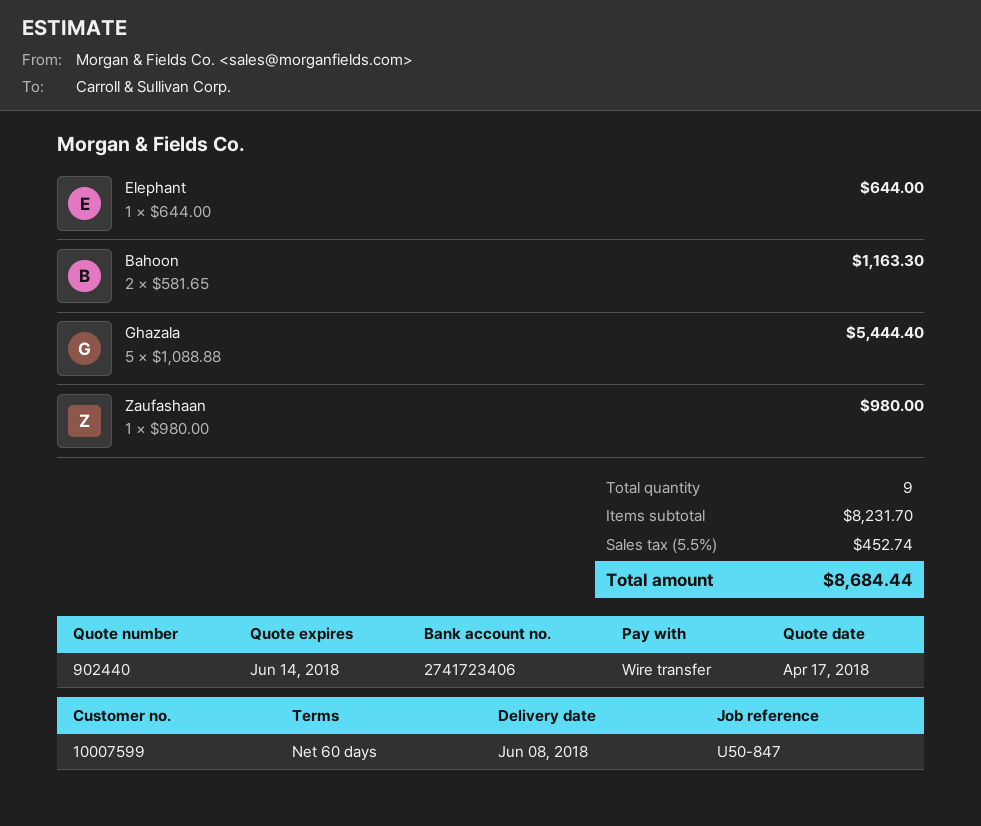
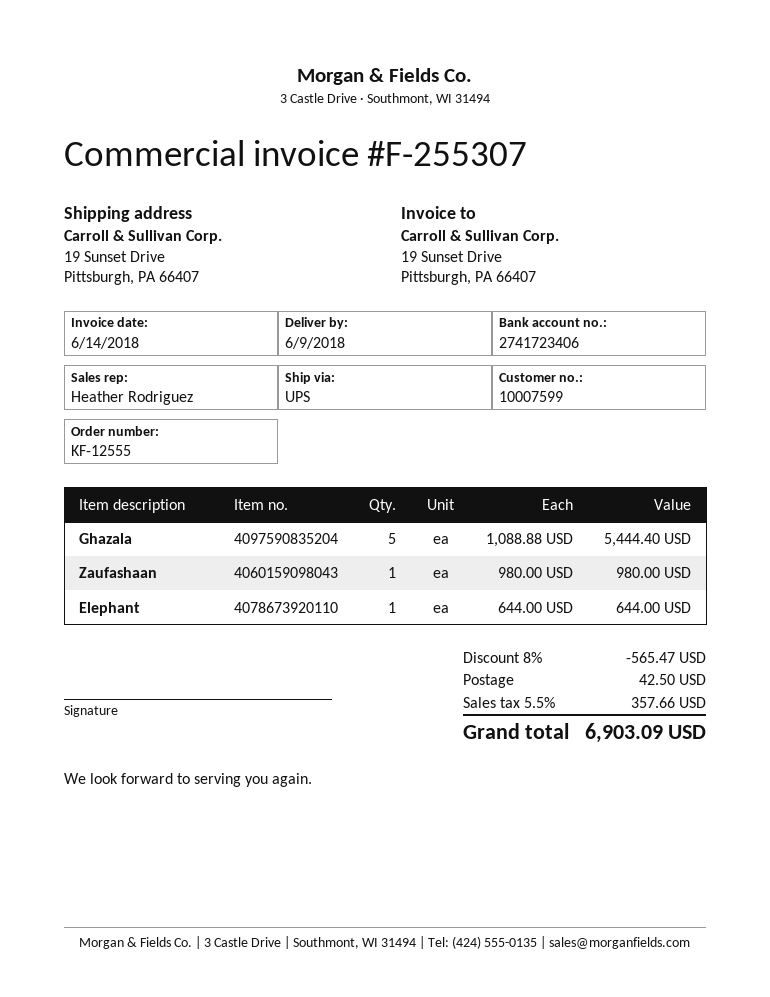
delivery date: 2018-06-08 -> 2018-06-09
Bahoon: 2 x 581.65 = 1163.30 -> none
discount: none -> 8% = 565.47
shipping: none -> 42.50
tax: 5.5% = 452.74 -> 5.5% = 357.66
total: 8684.44 -> 6903.09

